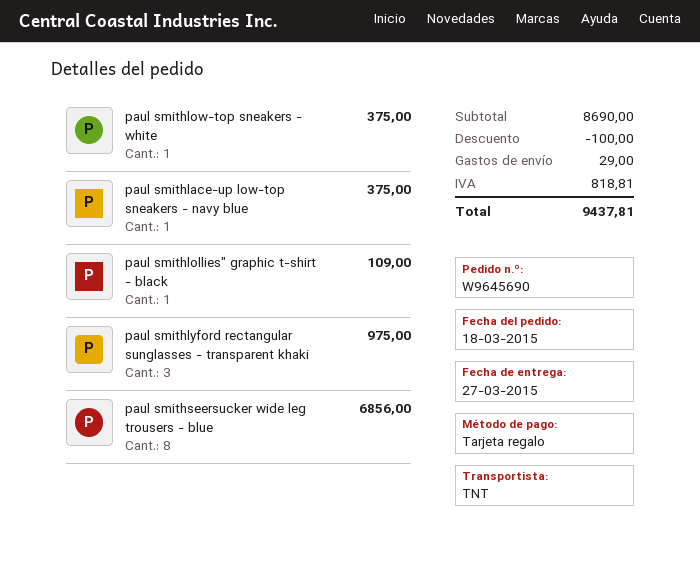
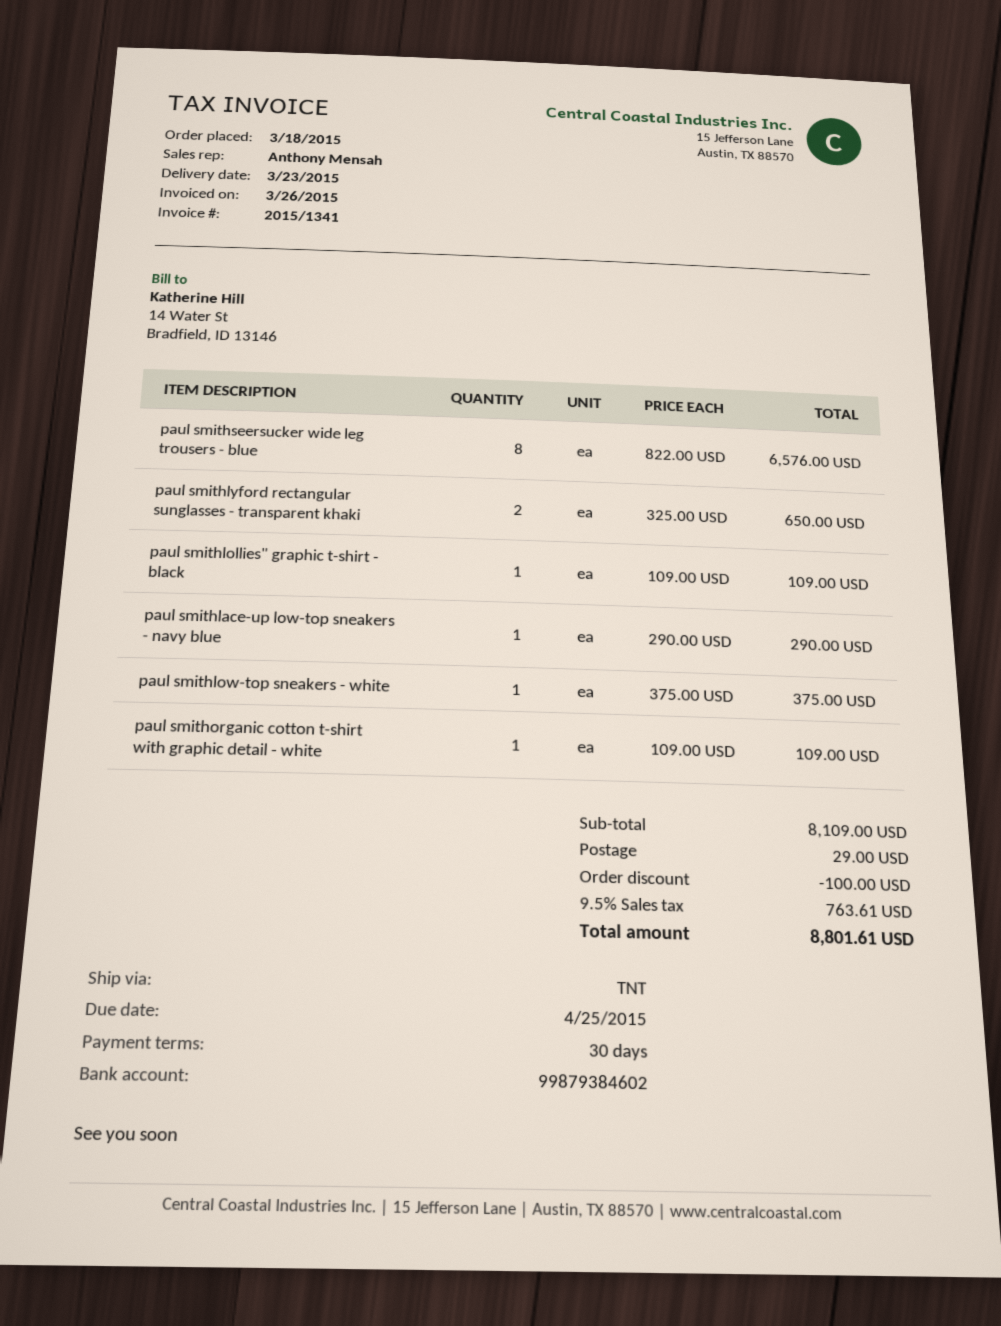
delivery date: 2015-03-27 -> 2015-03-23
paul smithlace-up low-top sneakers - navy blue: 1 for 375.00 -> 1 for 290.00
paul smithlyford rectangular sunglasses - transparent khaki: 3 for 975.00 -> 2 for 650.00
paul smithseersucker wide leg trousers - blue: 8 for 6856.00 -> 8 for 6576.00
paul smithorganic cotton t-shirt with graphic detail - white: none -> 1 for 109.00
subtotal: 8690.00 -> 8109.00
tax: 818.81 -> 763.61
total: 9437.81 -> 8801.61

